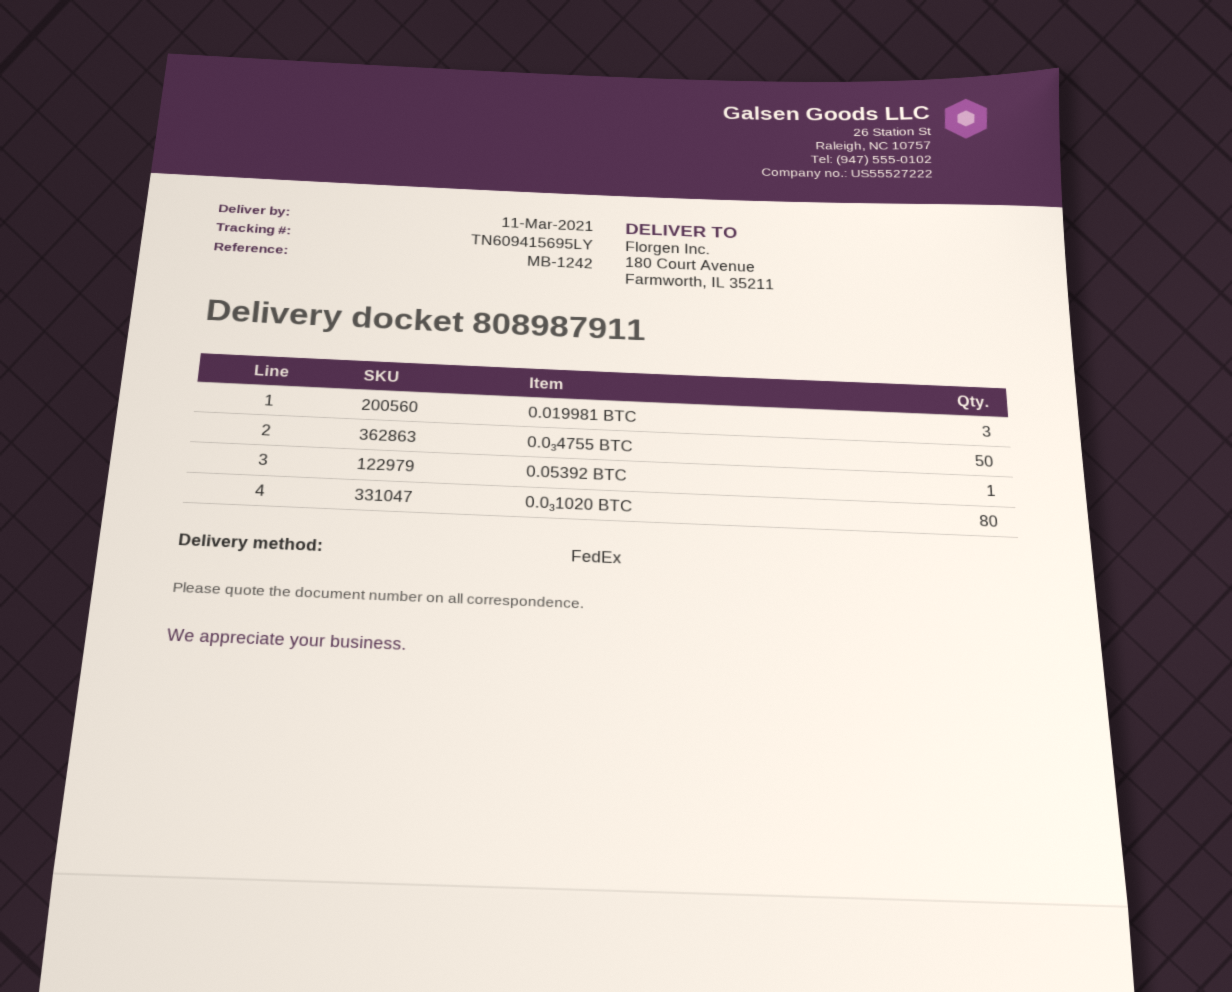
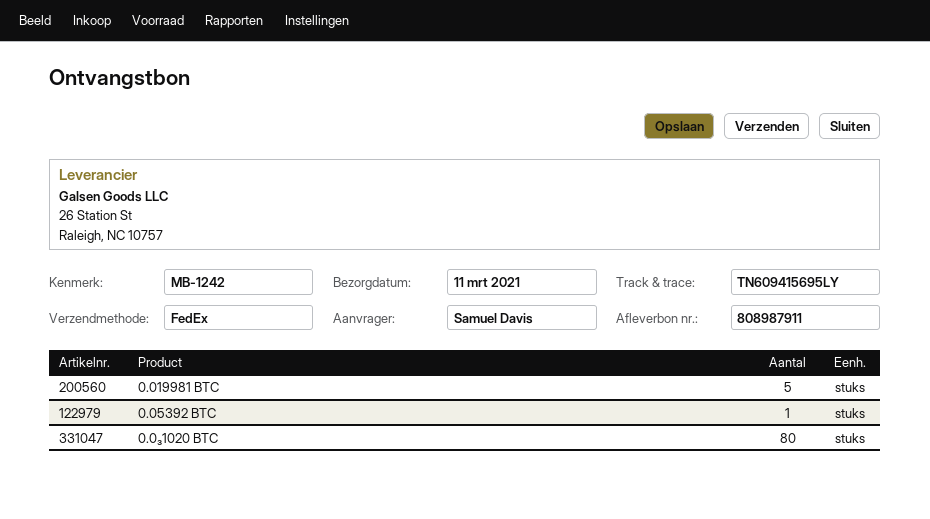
0.019981 BTC: 3 -> 5
0.0₃4755 BTC: 50 -> none

